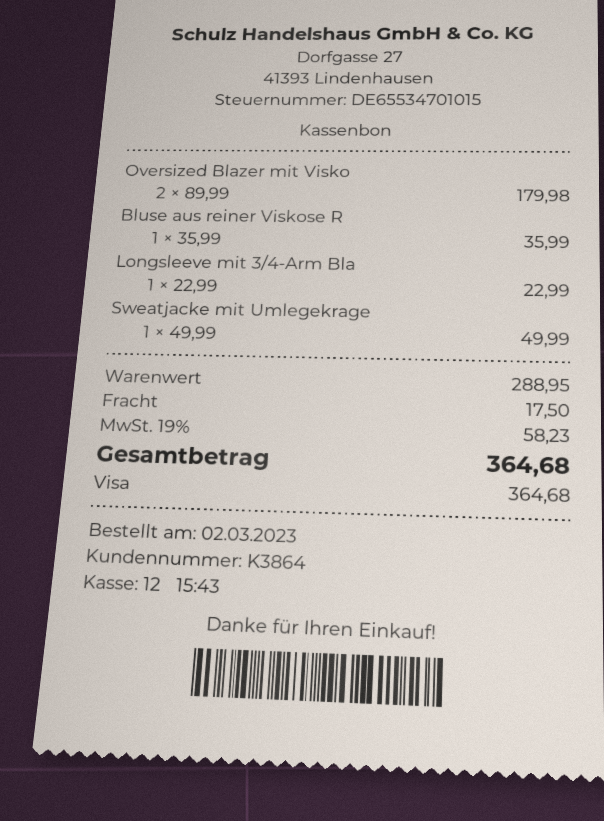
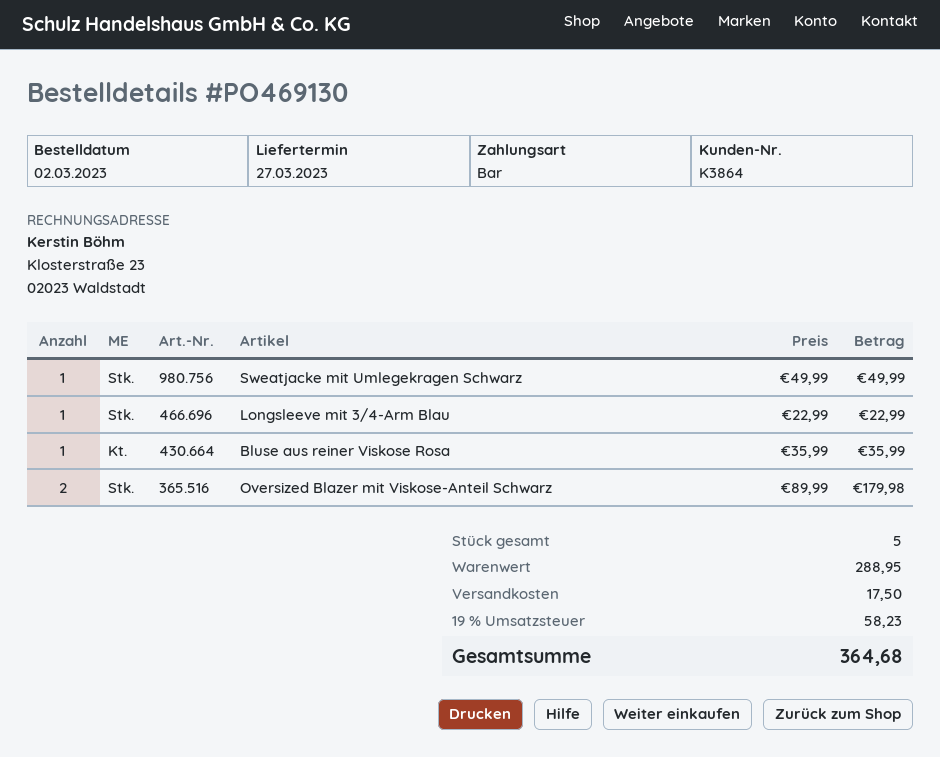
payment method: Visa -> cash

